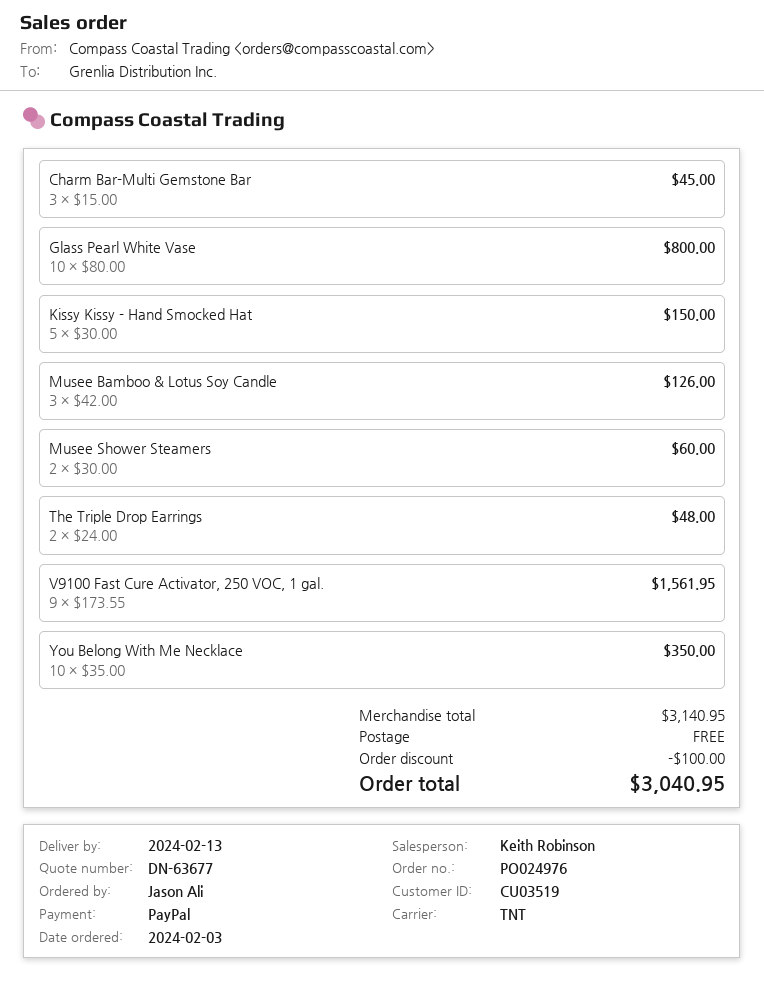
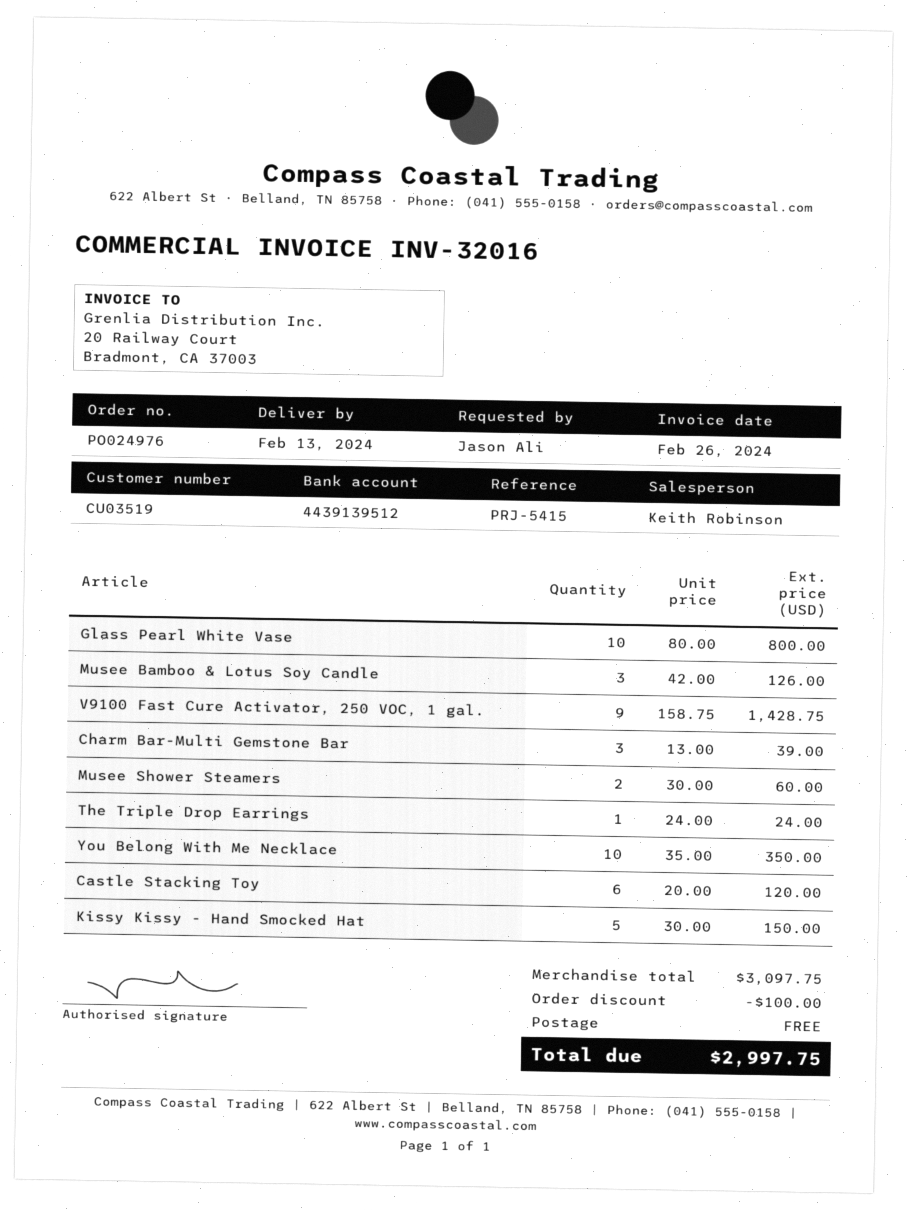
Charm Bar-Multi Gemstone Bar: 3 x 15.00 = 45.00 -> 3 x 13.00 = 39.00
The Triple Drop Earrings: 2 x 24.00 = 48.00 -> 1 x 24.00 = 24.00
V9100 Fast Cure Activator, 250 VOC, 1 gal.: 9 x 173.55 = 1561.95 -> 9 x 158.75 = 1428.75
Castle Stacking Toy: none -> 6 x 20.00 = 120.00
subtotal: 3140.95 -> 3097.75
total: 3040.95 -> 2997.75

